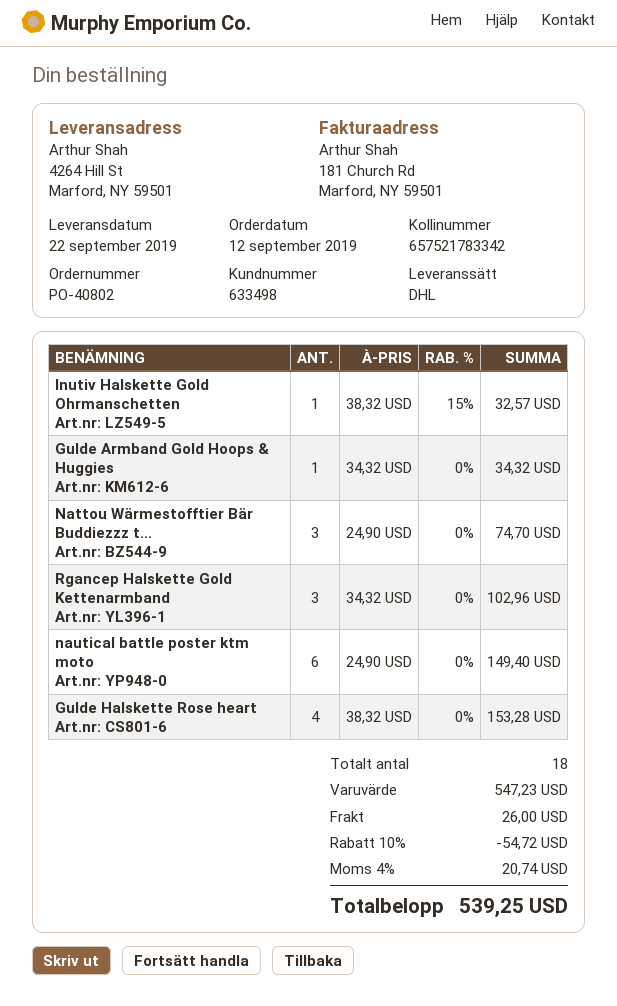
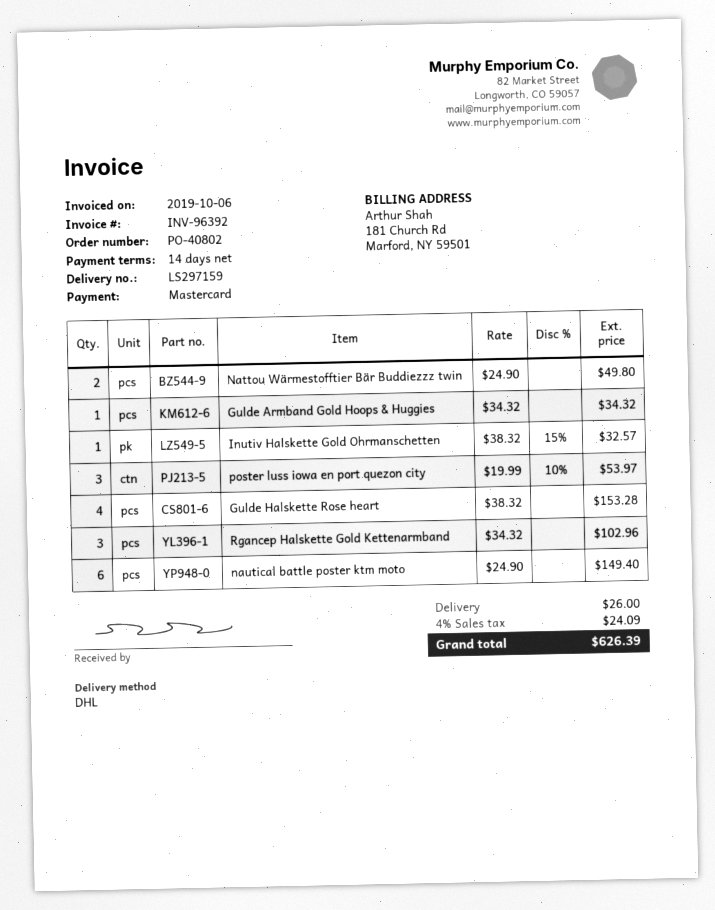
Nattou Wärmestofftier Bär Buddiezzz t...: 3 x 24.90 = 74.70 -> 2 x 24.90 = 49.80
poster luss iowa en port quezon city: none -> 3 x 19.99 - 10% = 53.97
discount: 10% = 54.72 -> none
tax: 4% = 20.74 -> 4% = 24.09
total: 539.25 -> 626.39

